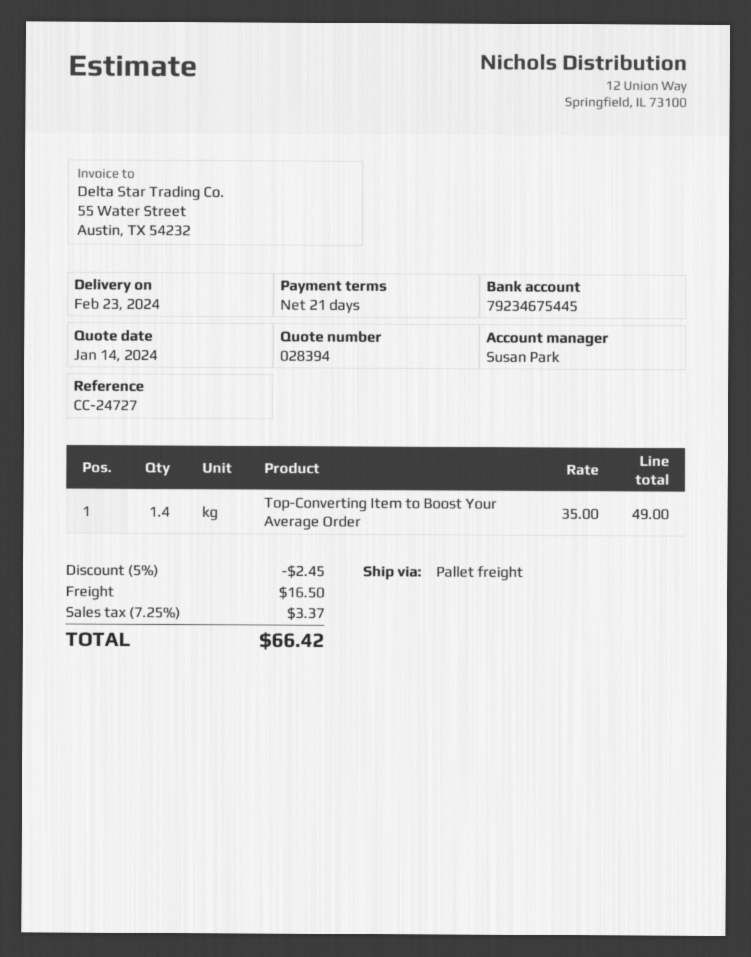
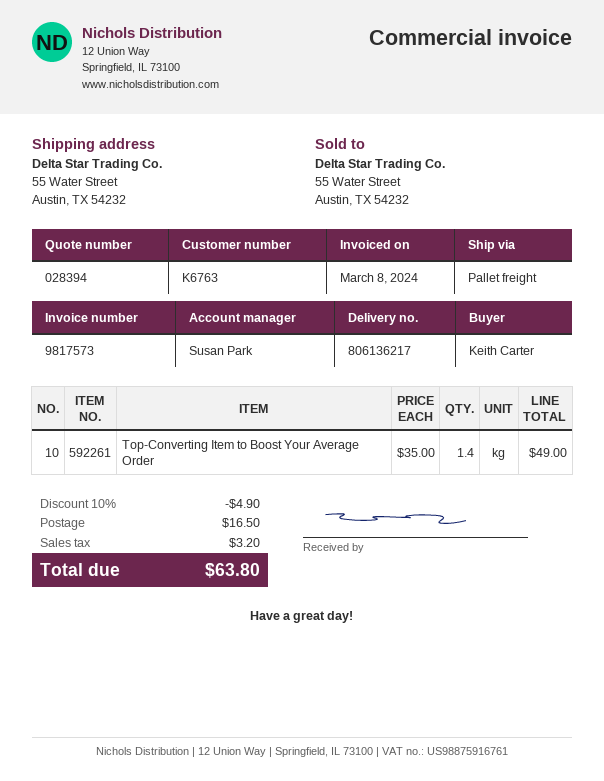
discount: 5% = 2.45 -> 10% = 4.90
tax: 3.37 -> 3.20
total: 66.42 -> 63.80

